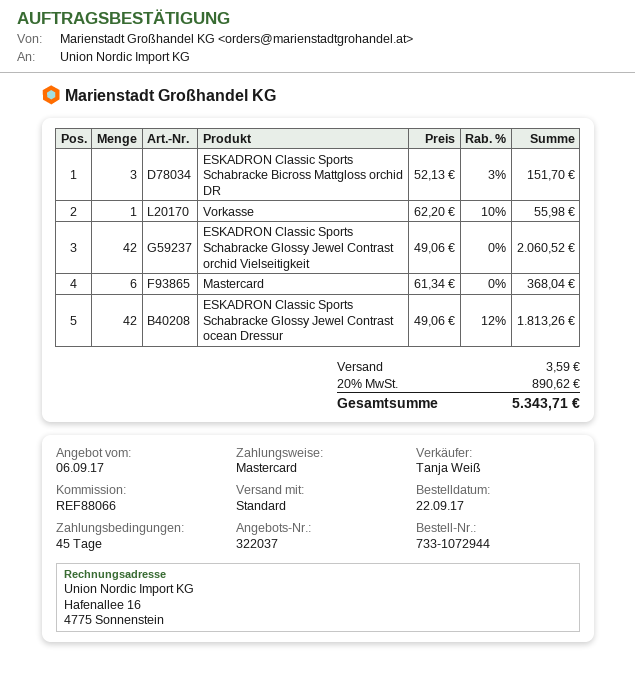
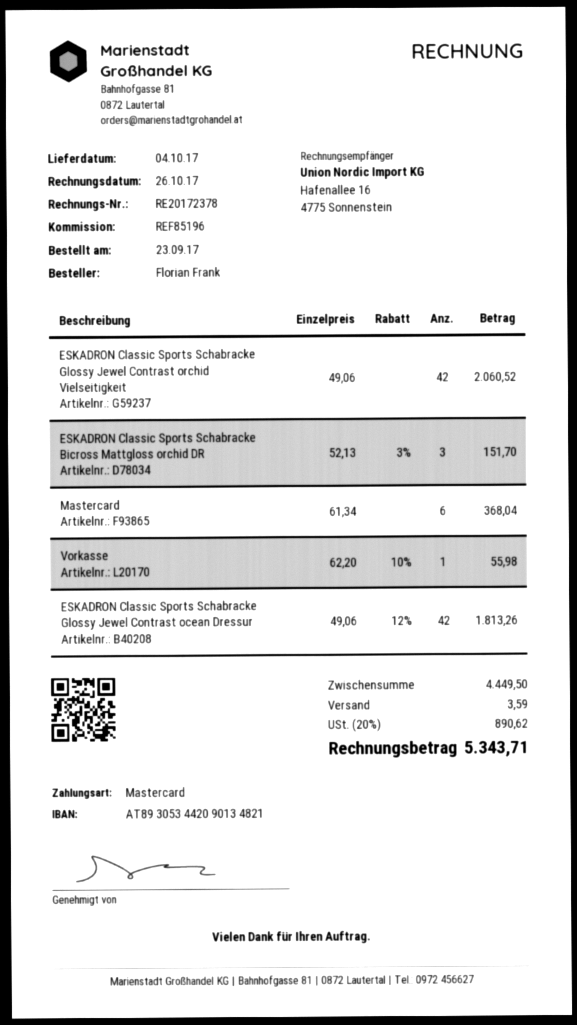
order date: 2017-09-22 -> 2017-09-23
reference: REF88066 -> REF85196

